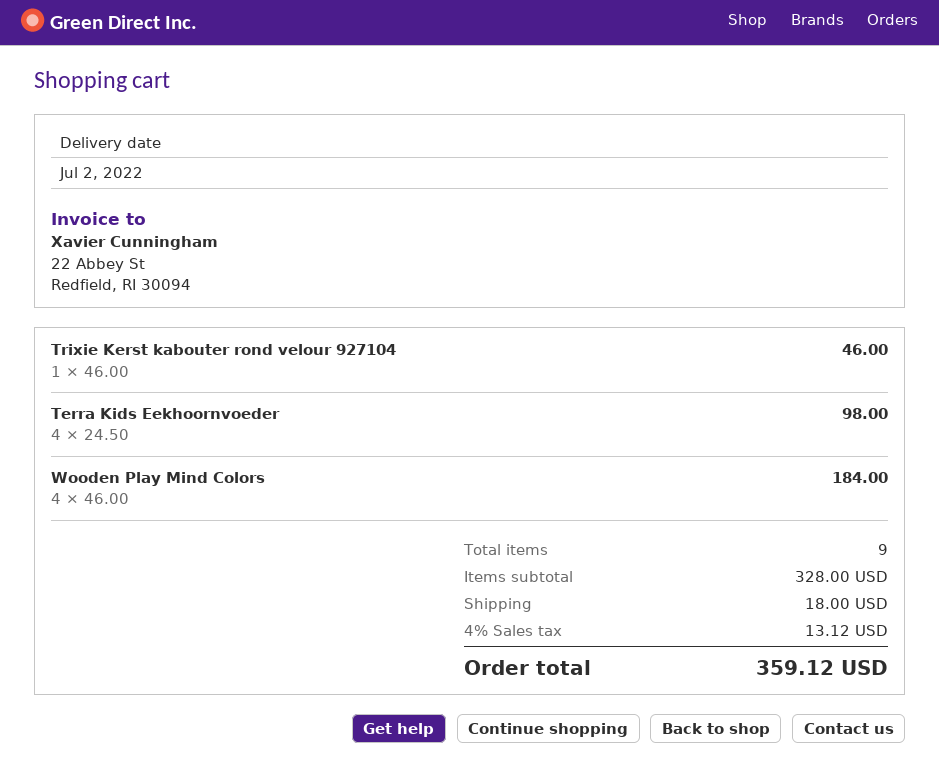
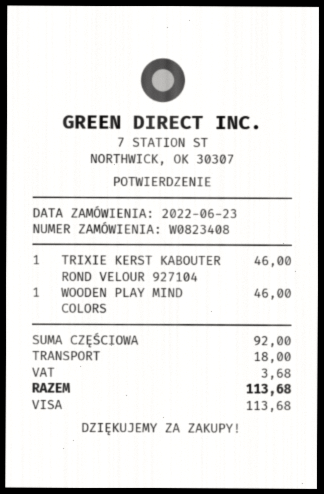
Terra Kids Eekhoornvoeder: 4 for 98.00 -> none
Wooden Play Mind Colors: 4 for 184.00 -> 1 for 46.00
subtotal: 328.00 -> 92.00
tax: 13.12 -> 3.68
total: 359.12 -> 113.68

